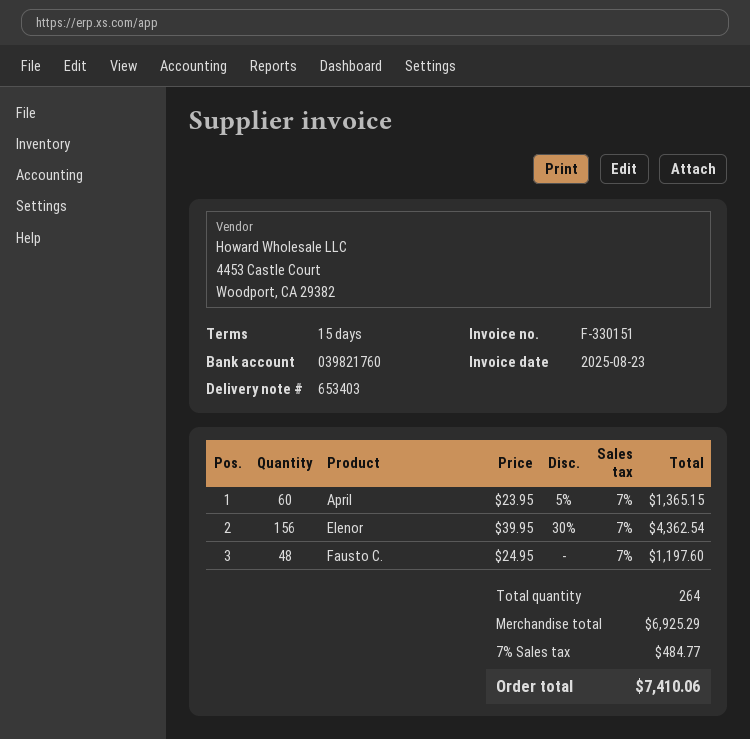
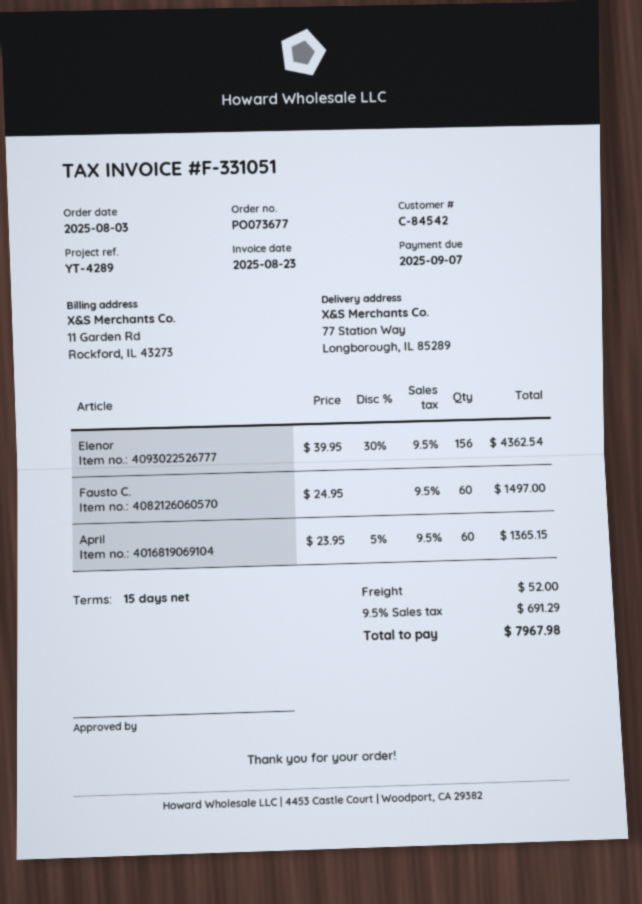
invoice number: F-330151 -> F-331051
Fausto C.: 48 x 24.95 = 1197.60 -> 60 x 24.95 = 1497.00
shipping: none -> 52.00
tax: 7% = 484.77 -> 9.5% = 691.29
total: 7410.06 -> 7967.98

